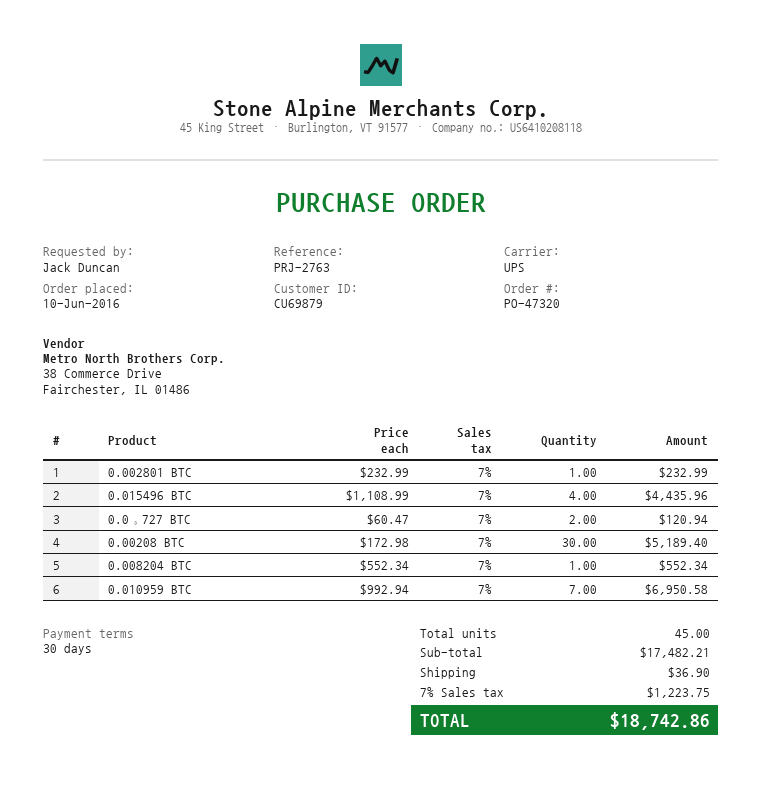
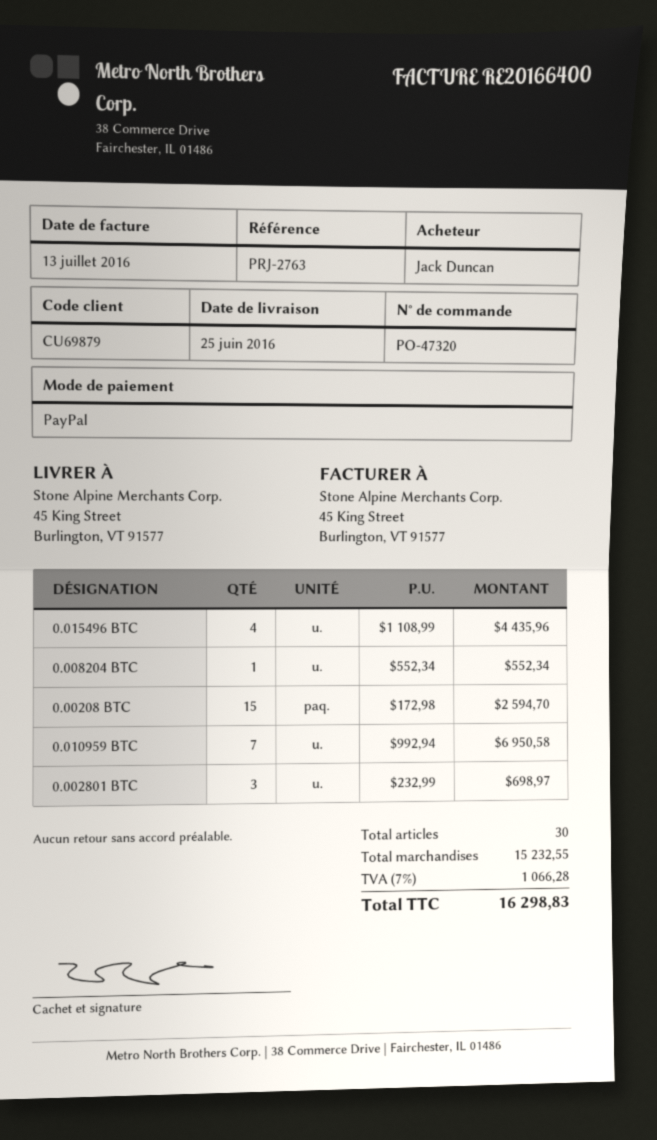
0.002801 BTC: 1 x 232.99 = 232.99 -> 3 x 232.99 = 698.97
0.0₃727 BTC: 2 x 60.47 = 120.94 -> none
0.00208 BTC: 30 x 172.98 = 5189.40 -> 15 x 172.98 = 2594.70
total quantity: 45 -> 30
subtotal: 17482.21 -> 15232.55
shipping: 36.90 -> none
tax: 7% = 1223.75 -> 7% = 1066.28
total: 18742.86 -> 16298.83

